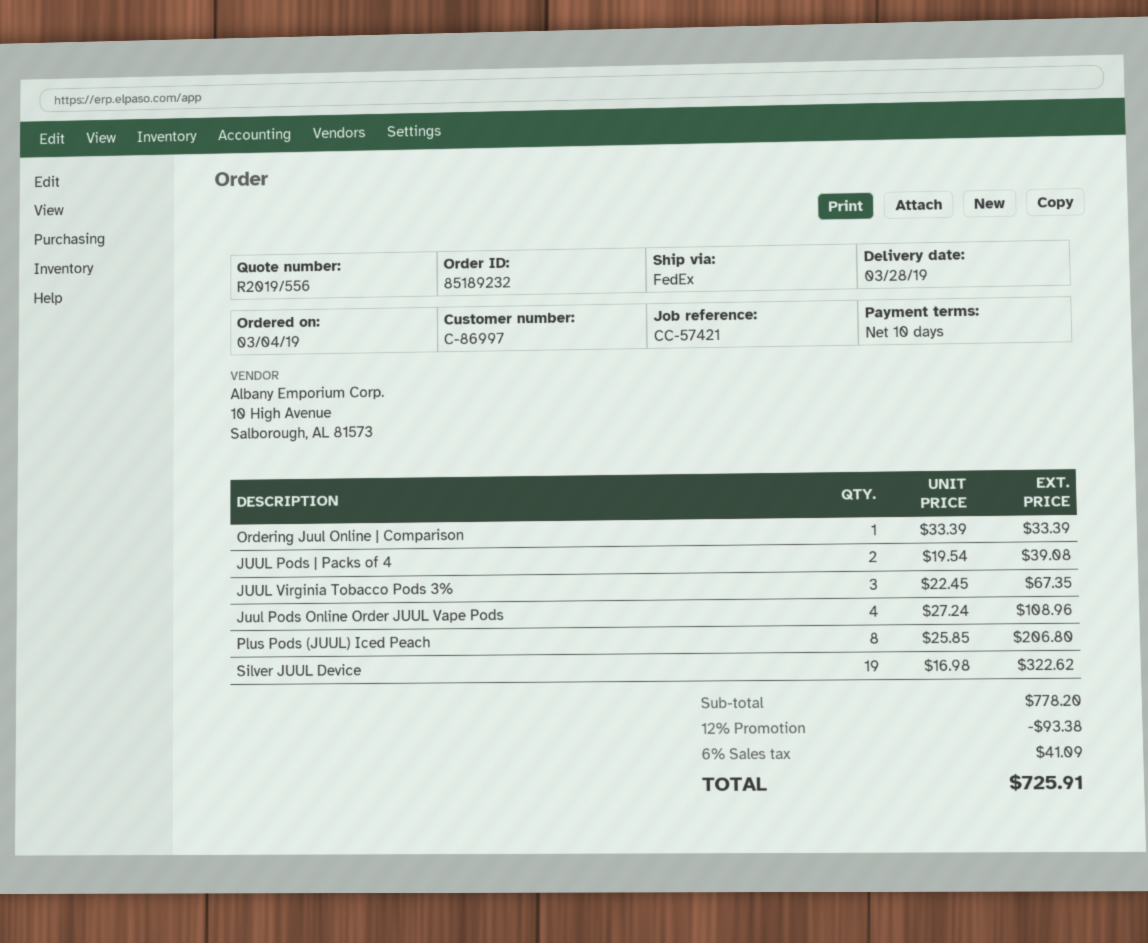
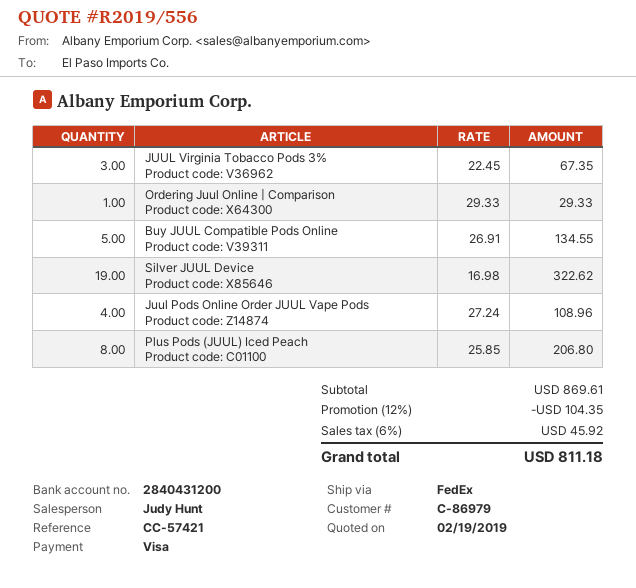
customer number: C-86997 -> C-86979
Ordering Juul Online | Comparison: 1 x 33.39 = 33.39 -> 1 x 29.33 = 29.33
JUUL Pods | Packs of 4: 2 x 19.54 = 39.08 -> none
Buy JUUL Compatible Pods Online: none -> 5 x 26.91 = 134.55
subtotal: 778.20 -> 869.61
discount: 12% = 93.38 -> 12% = 104.35
tax: 6% = 41.09 -> 6% = 45.92
total: 725.91 -> 811.18

